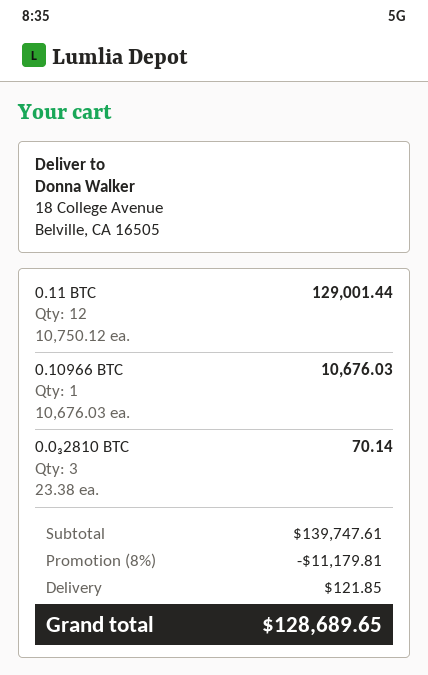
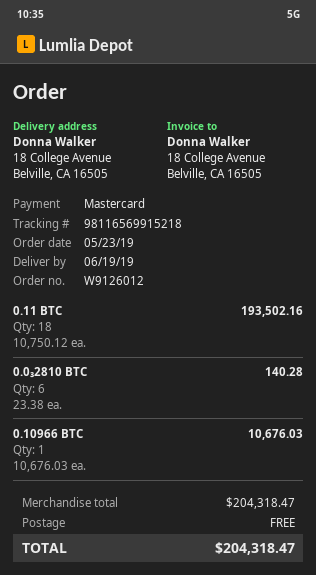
0.11 BTC: 12 x 10750.12 = 129001.44 -> 18 x 10750.12 = 193502.16
0.0₃2810 BTC: 3 x 23.38 = 70.14 -> 6 x 23.38 = 140.28
subtotal: 139747.61 -> 204318.47
discount: 8% = 11179.81 -> none
shipping: 121.85 -> 0.00
total: 128689.65 -> 204318.47

